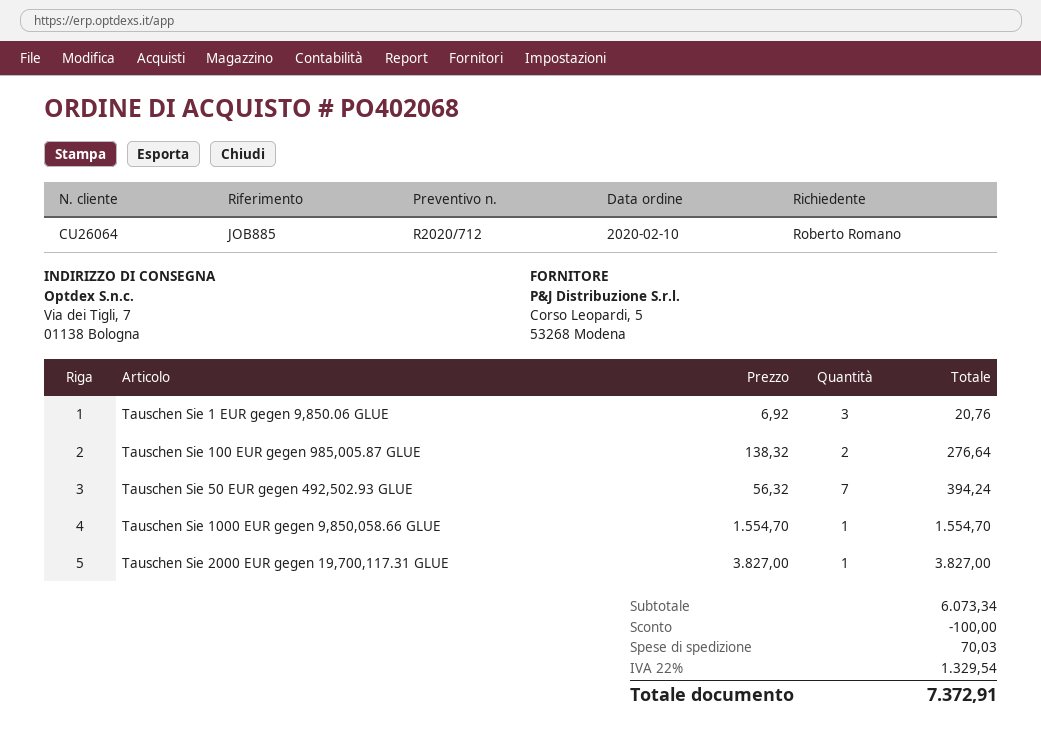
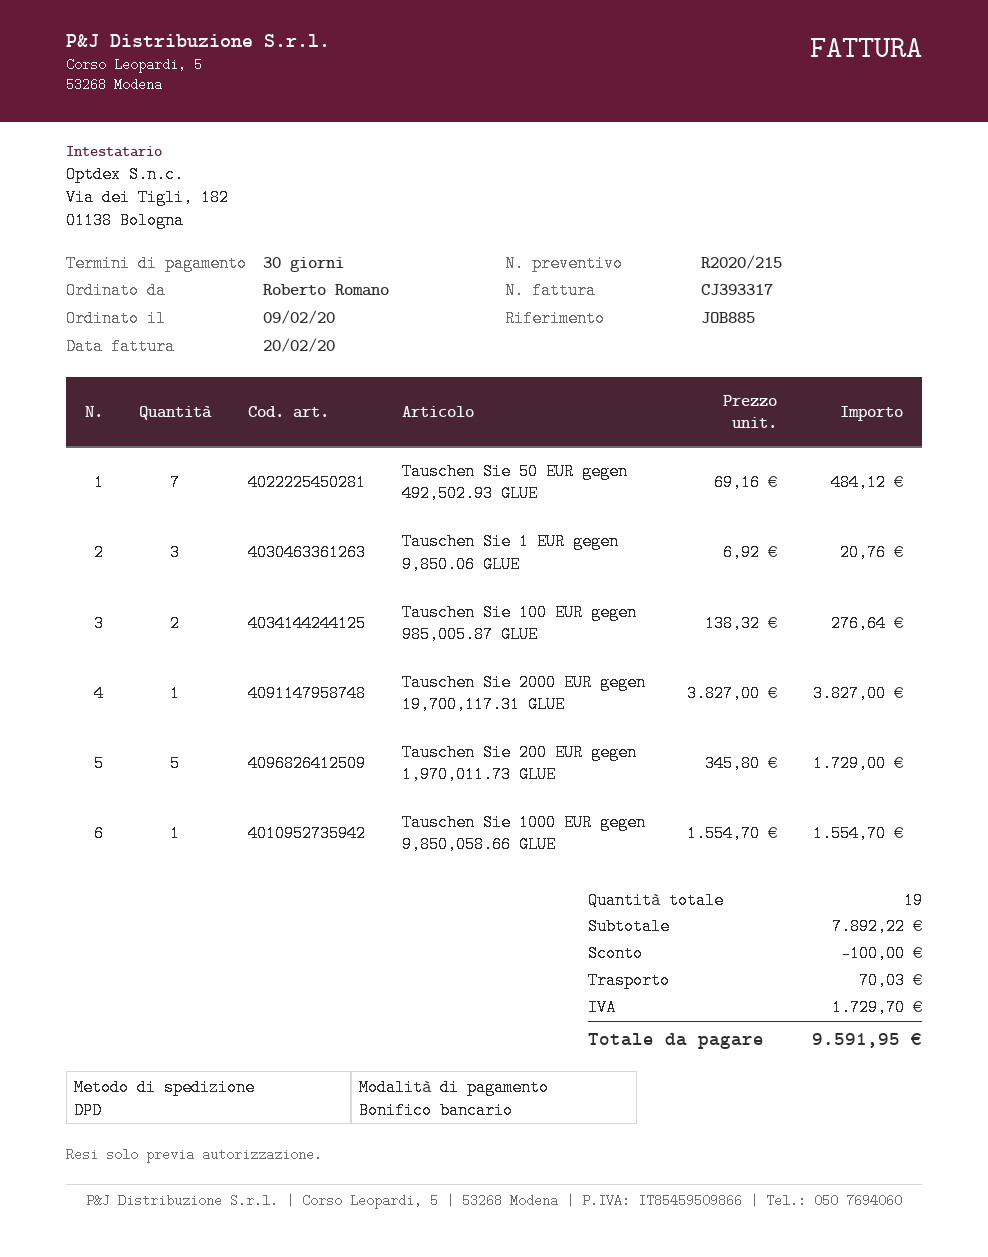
quote number: R2020/712 -> R2020/215
order date: 2020-02-10 -> 2020-02-09
Tauschen Sie 50 EUR gegen 492,502.93 GLUE: 7 x 56.32 = 394.24 -> 7 x 69.16 = 484.12
Tauschen Sie 200 EUR gegen 1,970,011.73 GLUE: none -> 5 x 345.80 = 1729.00
subtotal: 6073.34 -> 7892.22
tax: 1329.54 -> 1729.70
total: 7372.91 -> 9591.95

